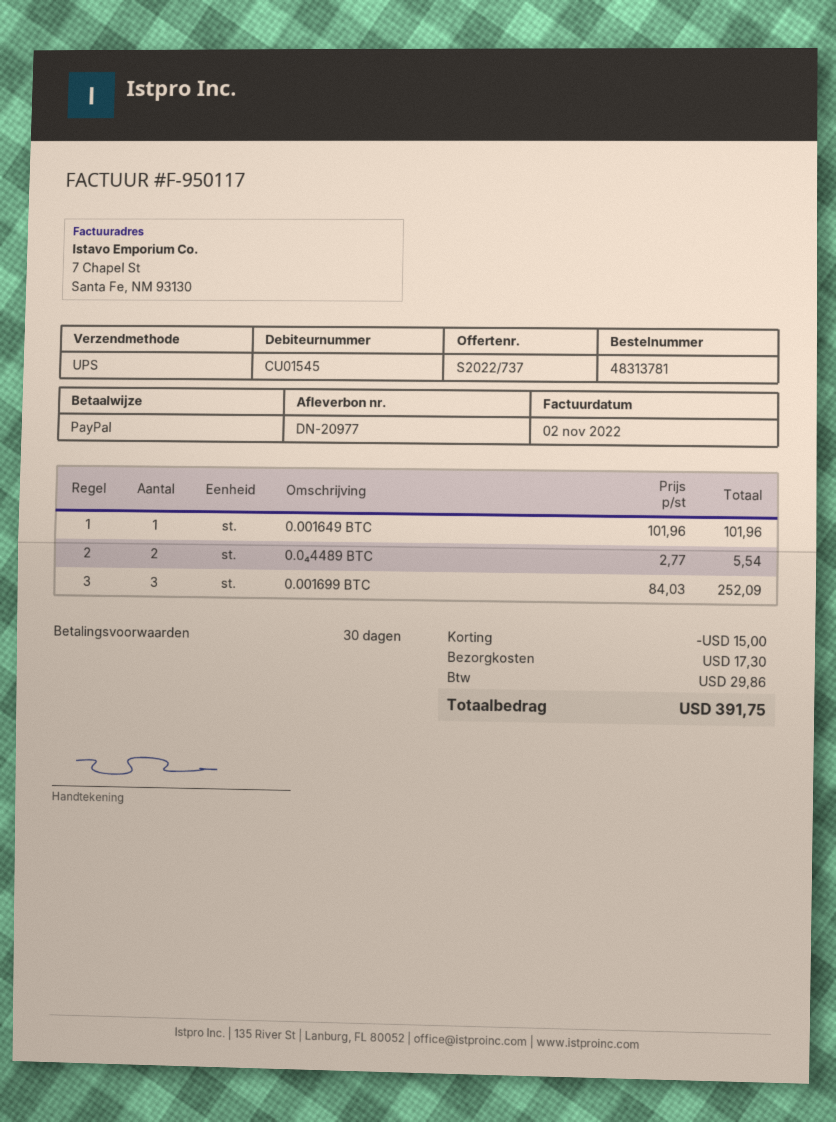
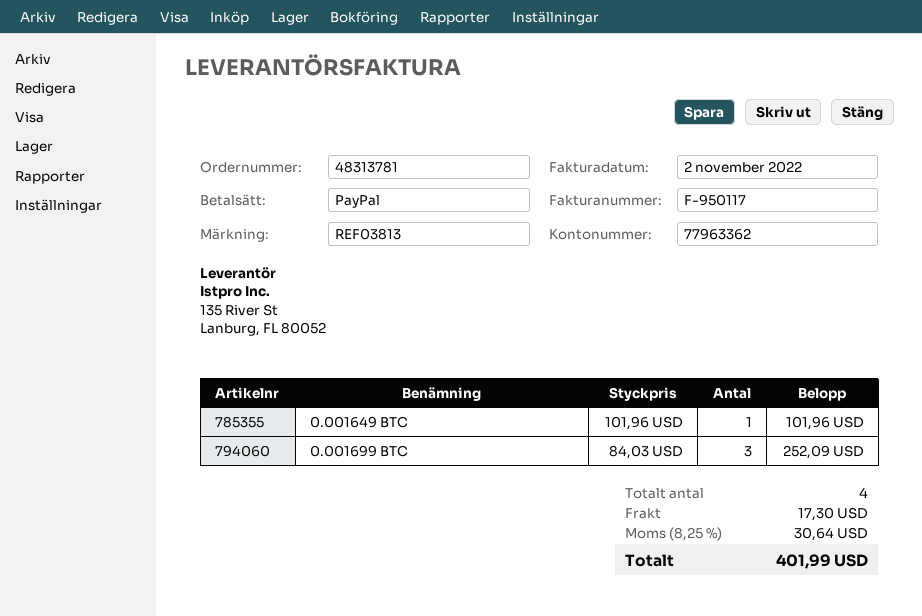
0.0₄4489 BTC: 2 x 2.77 = 5.54 -> none
discount: 15.00 -> none
tax: 29.86 -> 30.64
total: 391.75 -> 401.99

